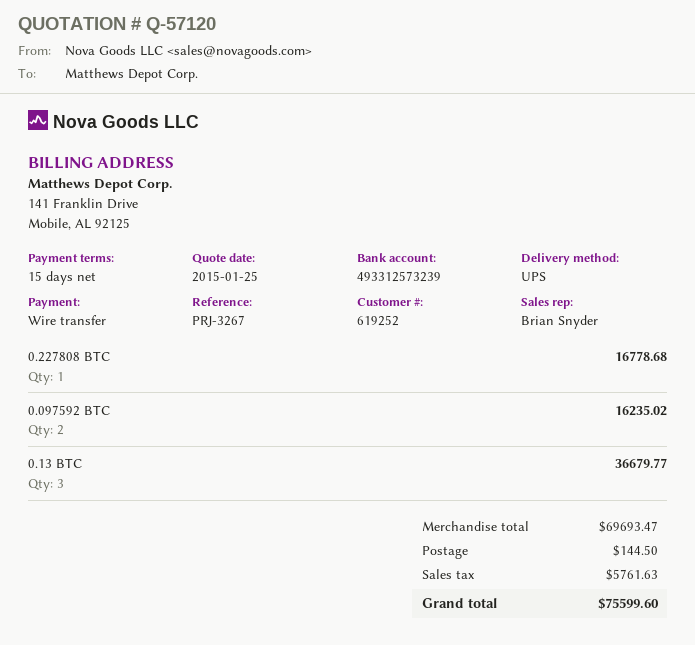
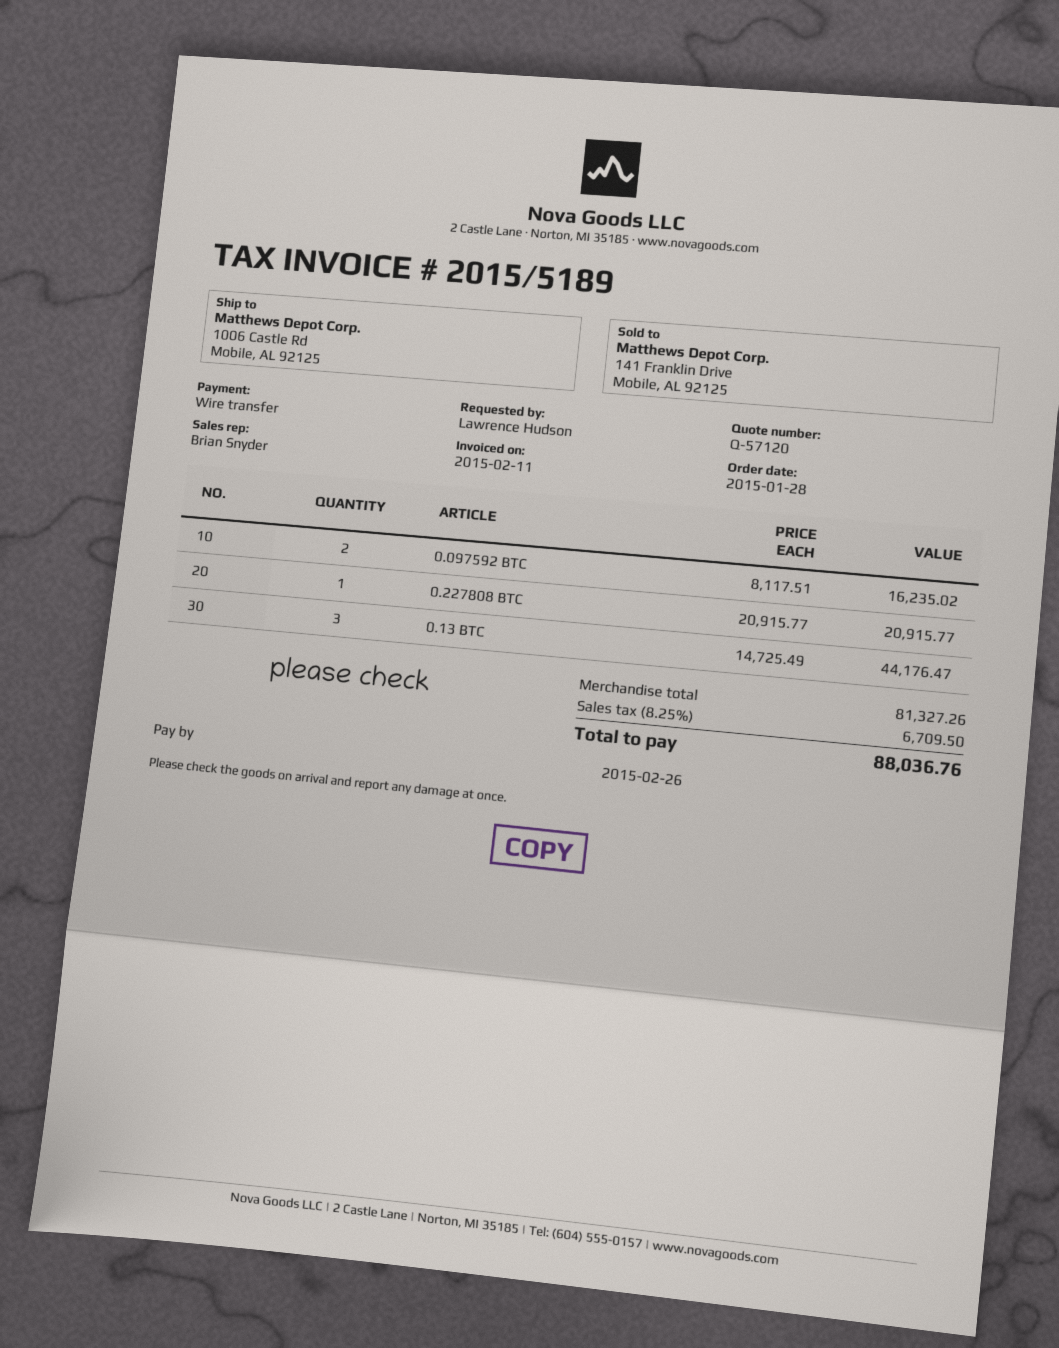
0.227808 BTC: 1 for 16778.68 -> 1 for 20915.77
0.13 BTC: 3 for 36679.77 -> 3 for 44176.47
subtotal: 69693.47 -> 81327.26
shipping: 144.50 -> none
tax: 5761.63 -> 6709.50
total: 75599.60 -> 88036.76

